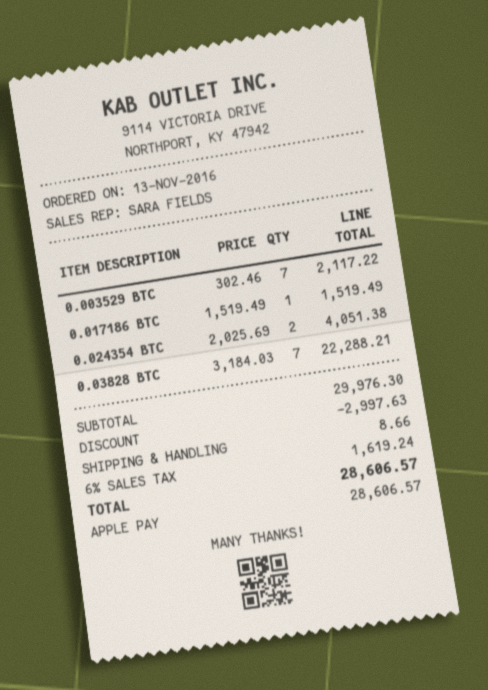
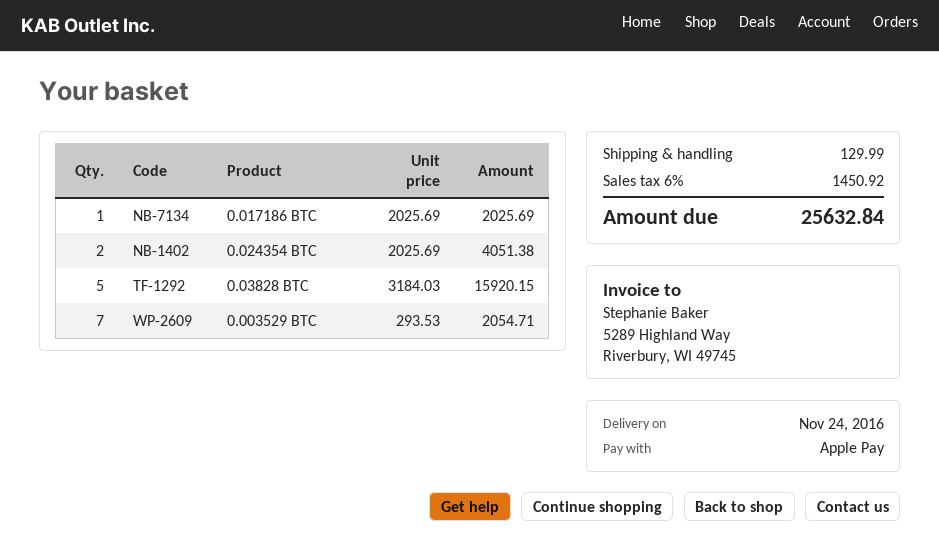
0.003529 BTC: 7 x 302.46 = 2117.22 -> 7 x 293.53 = 2054.71
0.017186 BTC: 1 x 1519.49 = 1519.49 -> 1 x 2025.69 = 2025.69
0.03828 BTC: 7 x 3184.03 = 22288.21 -> 5 x 3184.03 = 15920.15
discount: 2997.63 -> none
shipping: 8.66 -> 129.99
tax: 6% = 1619.24 -> 6% = 1450.92
total: 28606.57 -> 25632.84

